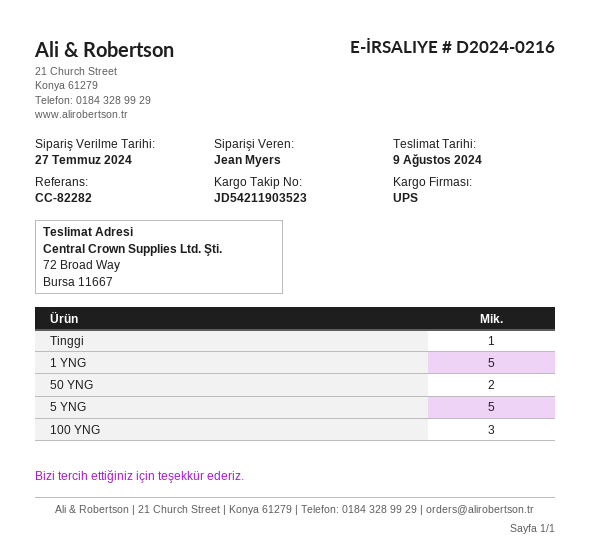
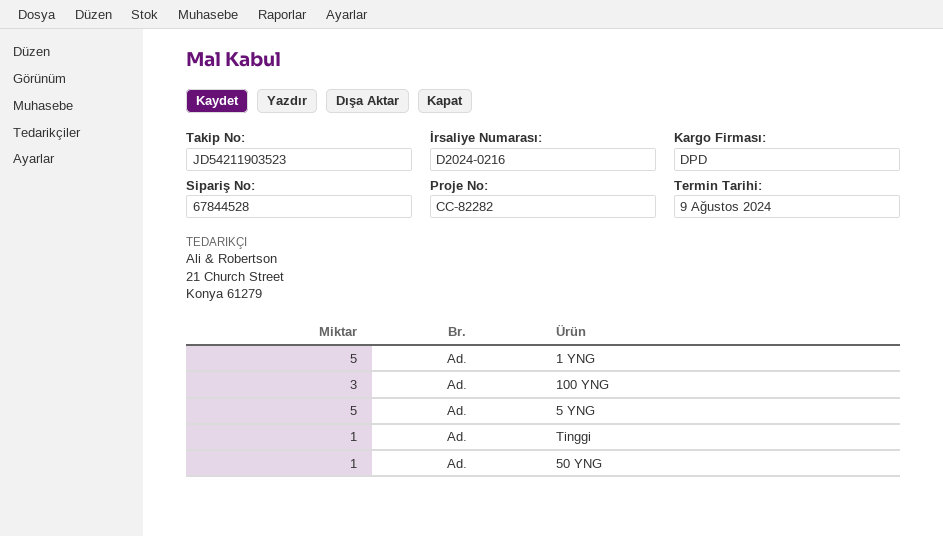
shipping method: UPS -> DPD
50 YNG: 2 -> 1

